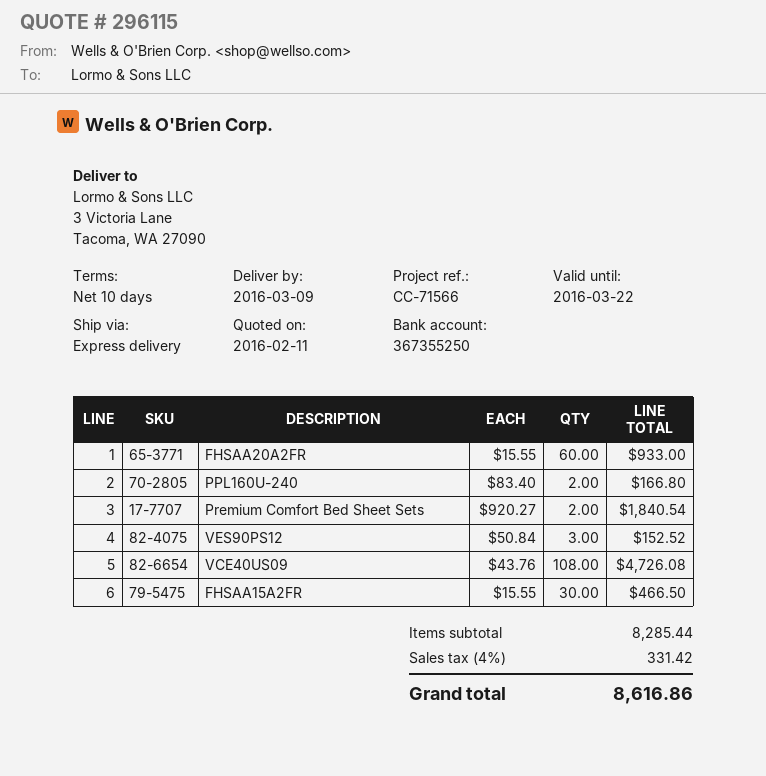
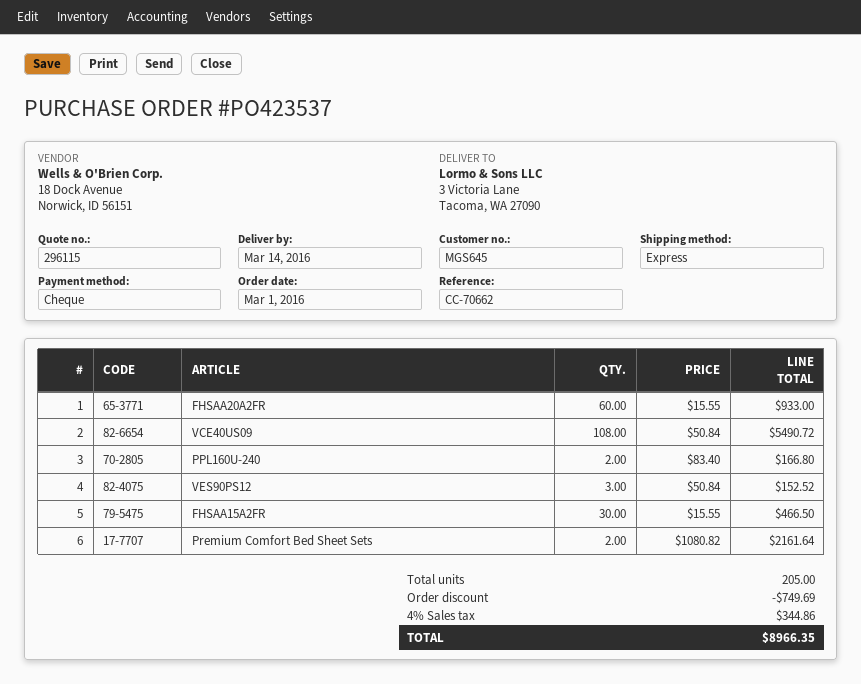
delivery date: 2016-03-09 -> 2016-03-14
reference: CC-71566 -> CC-70662
Premium Comfort Bed Sheet Sets: 2 x 920.27 = 1840.54 -> 2 x 1080.82 = 2161.64
VCE40US09: 108 x 43.76 = 4726.08 -> 108 x 50.84 = 5490.72
discount: none -> 749.69
tax: 4% = 331.42 -> 4% = 344.86
total: 8616.86 -> 8966.35

